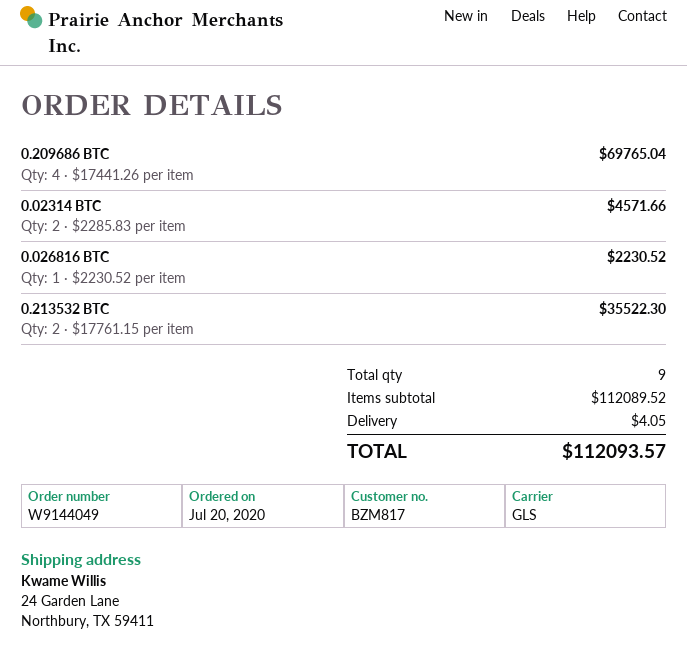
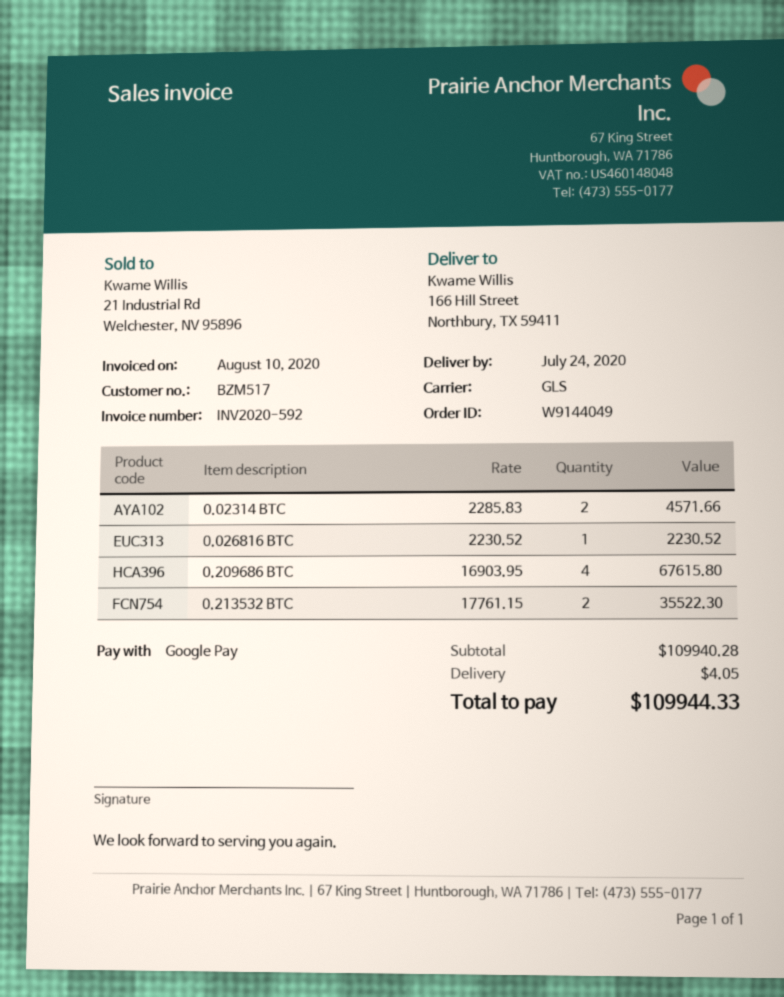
customer number: BZM817 -> BZM517
ship to: 24 Garden Lane, Northbury, TX 59411 -> 166 Hill Street, Northbury, TX 59411
0.209686 BTC: 4 x 17441.26 = 69765.04 -> 4 x 16903.95 = 67615.80
subtotal: 112089.52 -> 109940.28
total: 112093.57 -> 109944.33

